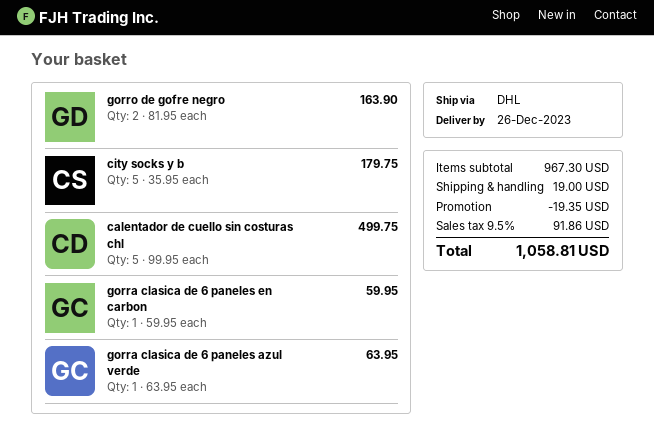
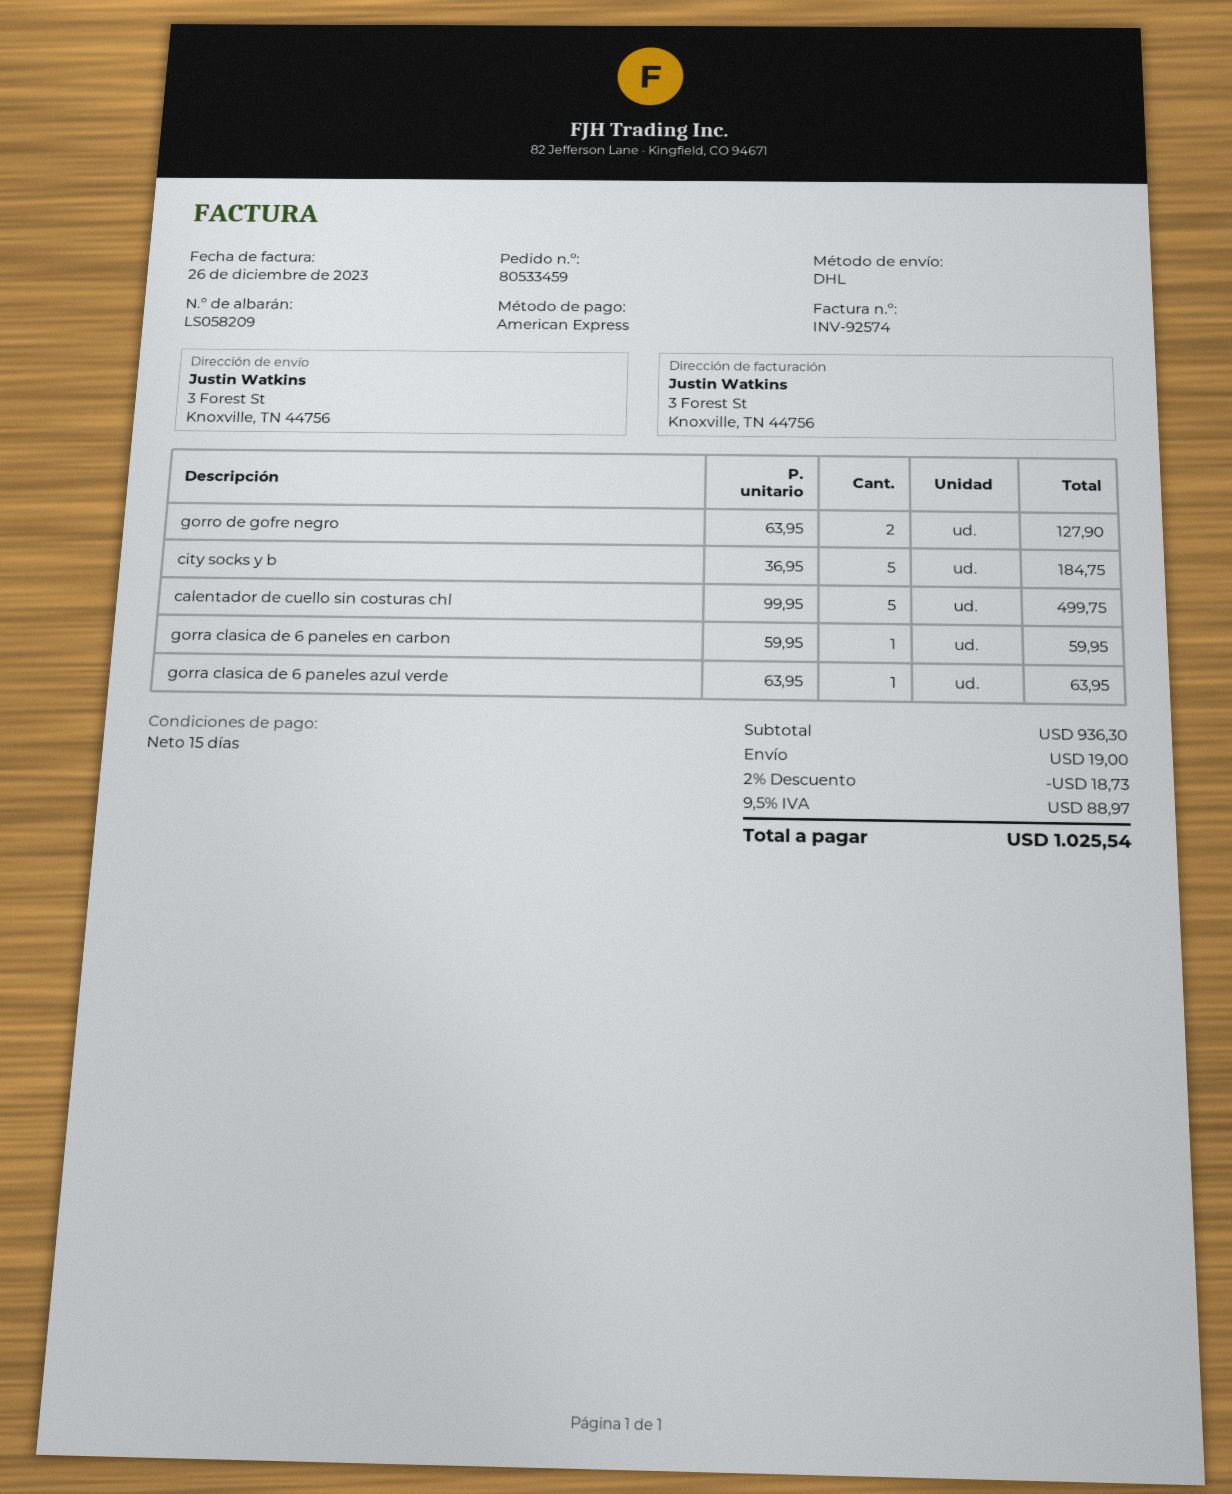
gorro de gofre negro: 2 x 81.95 = 163.90 -> 2 x 63.95 = 127.90
city socks y b: 5 x 35.95 = 179.75 -> 5 x 36.95 = 184.75
subtotal: 967.30 -> 936.30
discount: 19.35 -> 18.73
tax: 9.5% = 91.86 -> 9.5% = 88.97
total: 1058.81 -> 1025.54

